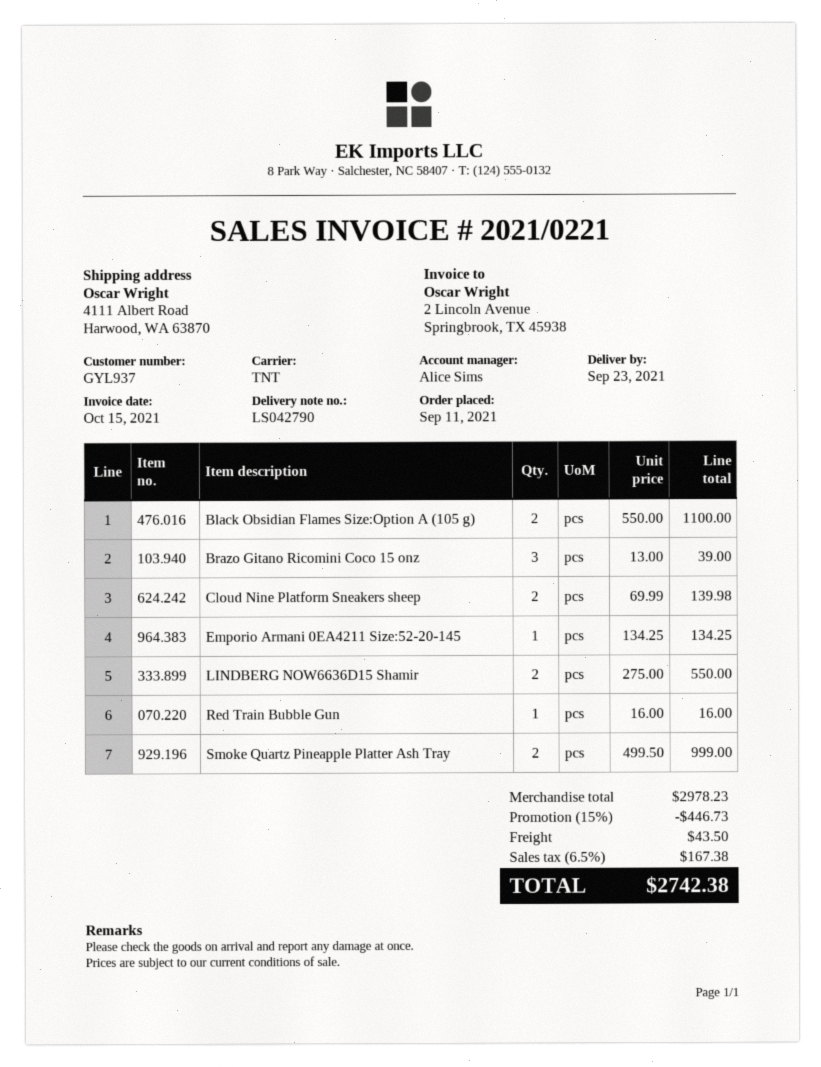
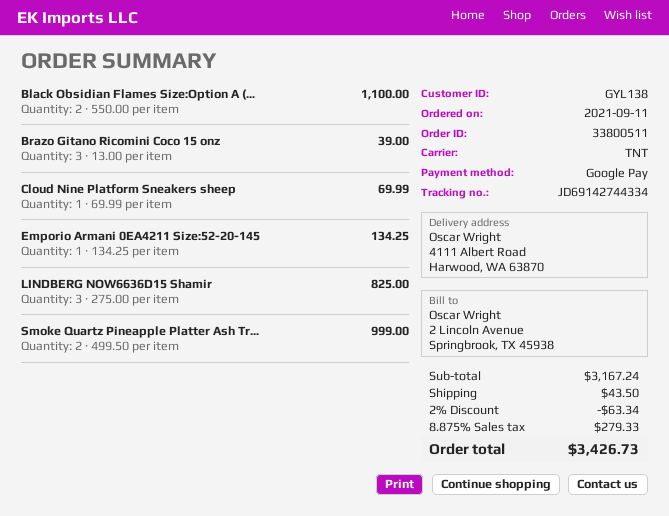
customer number: GYL937 -> GYL138
Cloud Nine Platform Sneakers sheep: 2 x 69.99 = 139.98 -> 1 x 69.99 = 69.99
LINDBERG NOW6636D15 Shamir: 2 x 275.00 = 550.00 -> 3 x 275.00 = 825.00
Red Train Bubble Gun: 1 x 16.00 = 16.00 -> none
subtotal: 2978.23 -> 3167.24
discount: 15% = 446.73 -> 2% = 63.34
tax: 6.5% = 167.38 -> 8.875% = 279.33
total: 2742.38 -> 3426.73

